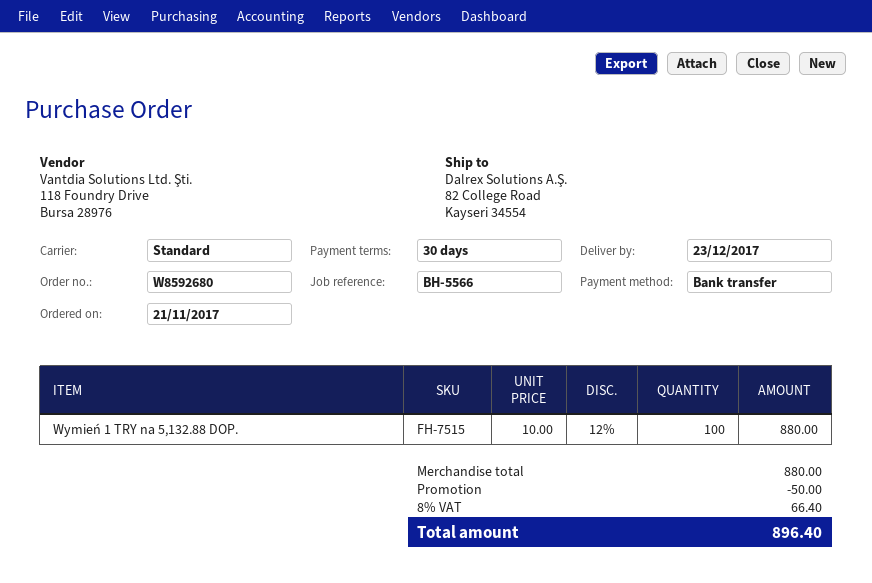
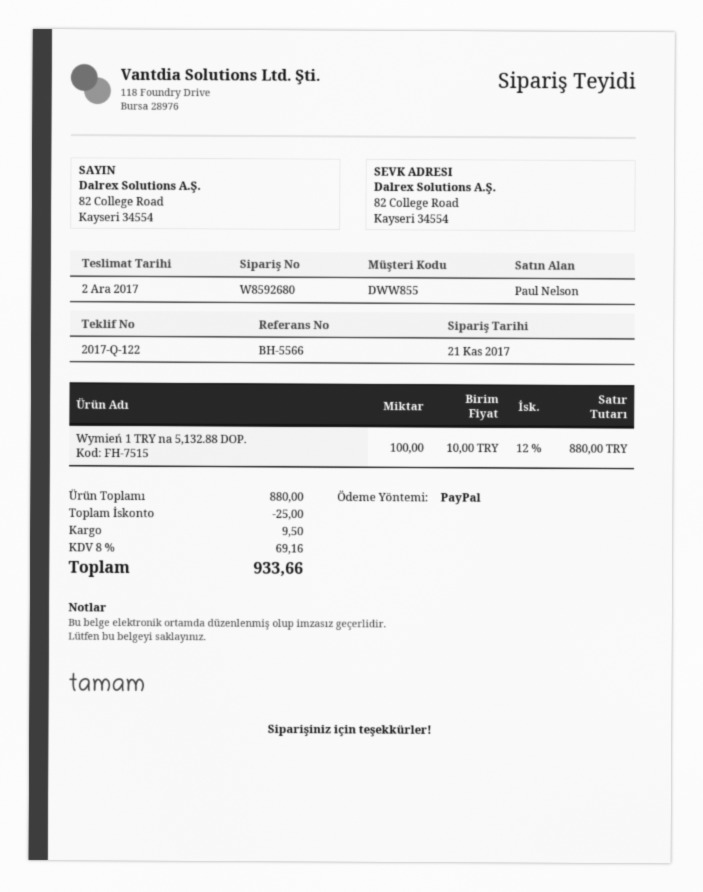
delivery date: 2017-12-23 -> 2017-12-02
payment method: bank transfer -> PayPal
discount: 50.00 -> 25.00
shipping: none -> 9.50
tax: 8% = 66.40 -> 8% = 69.16
total: 896.40 -> 933.66

